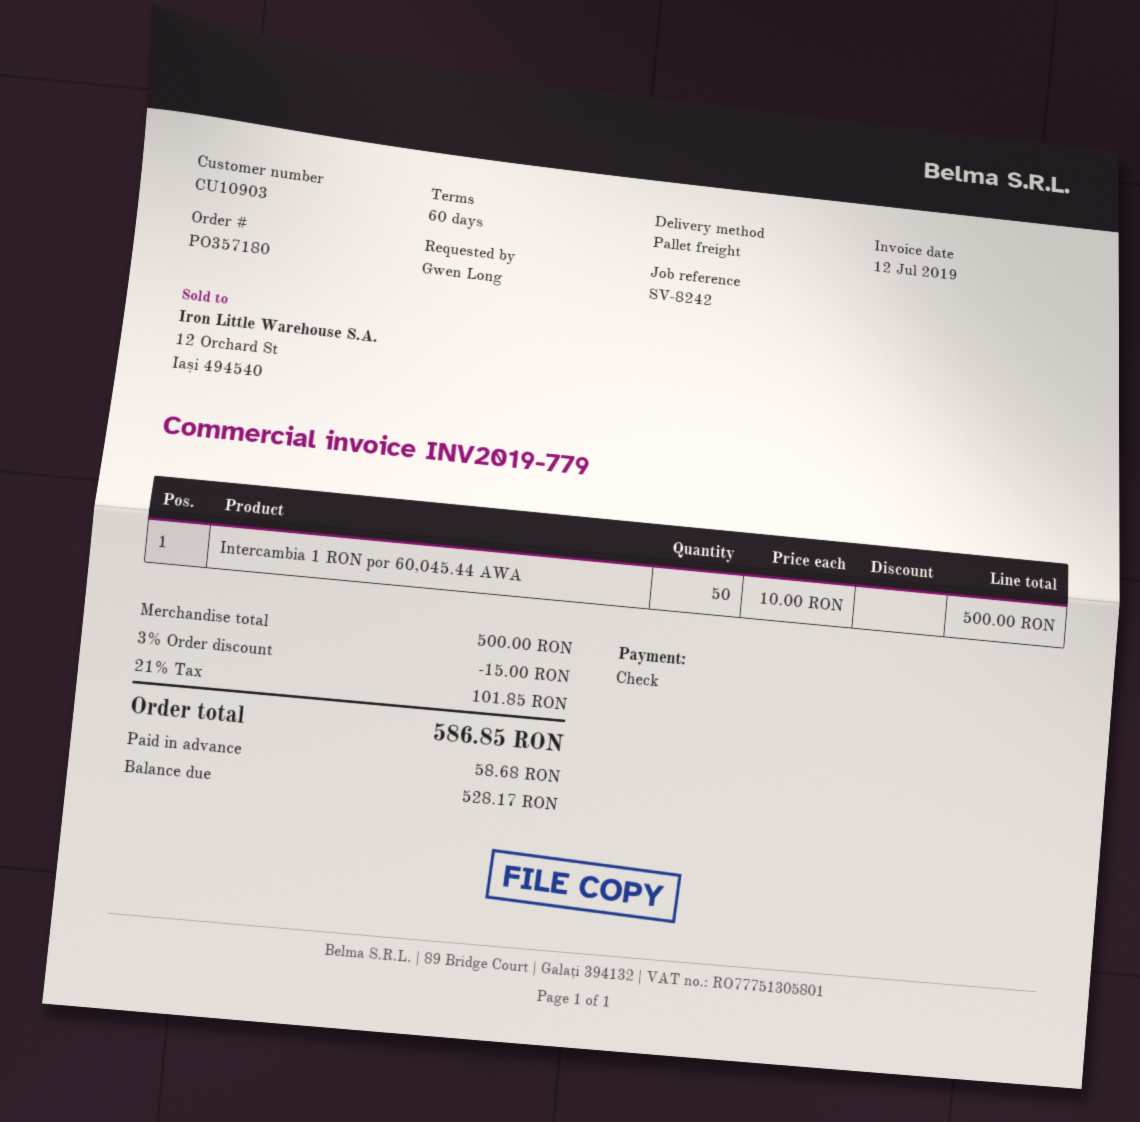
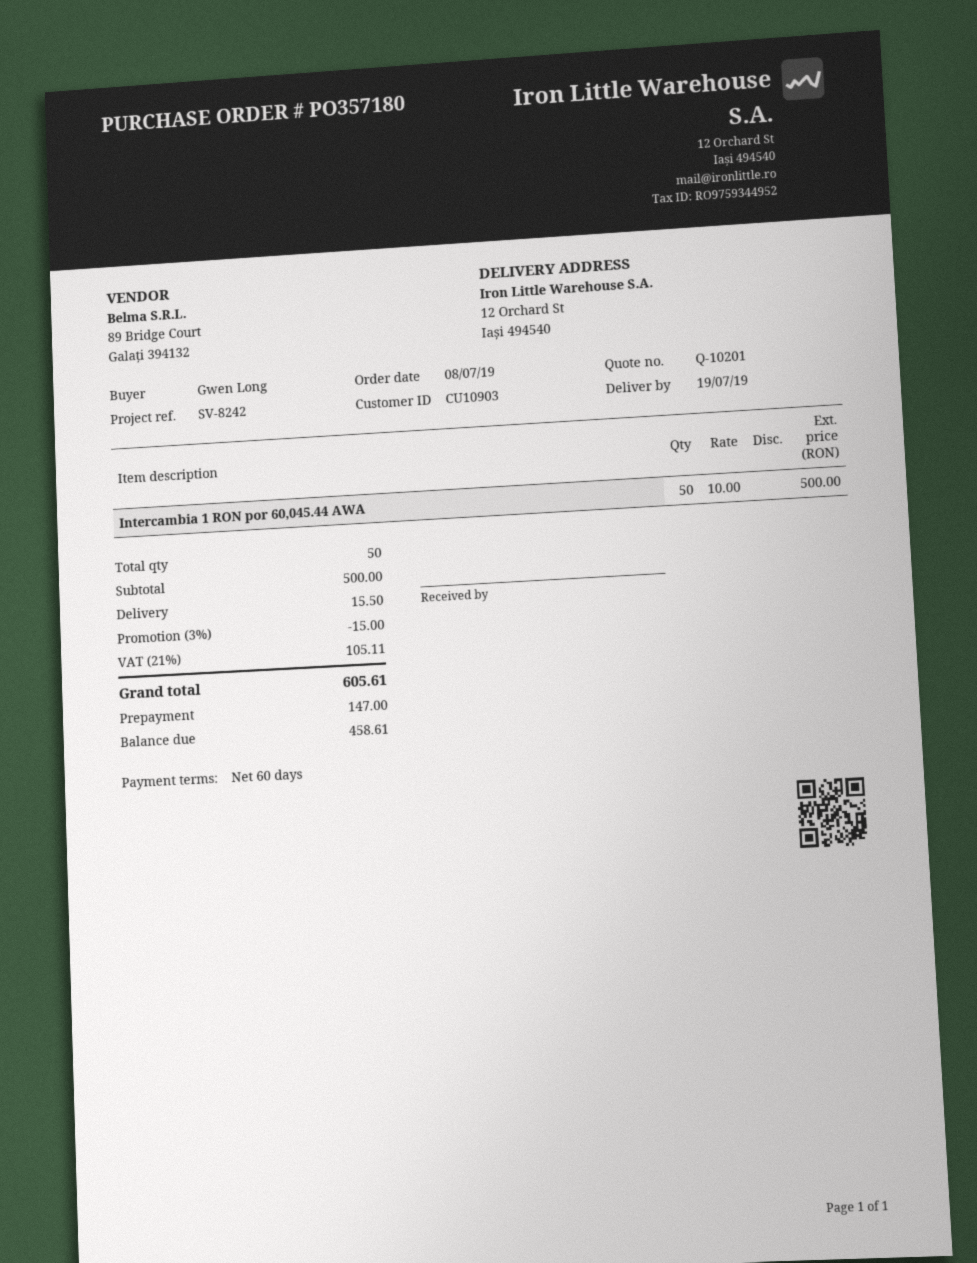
shipping: none -> 15.50
tax: 21% = 101.85 -> 21% = 105.11
total: 586.85 -> 605.61
deposit: 58.68 -> 147.00
balance: 528.17 -> 458.61

